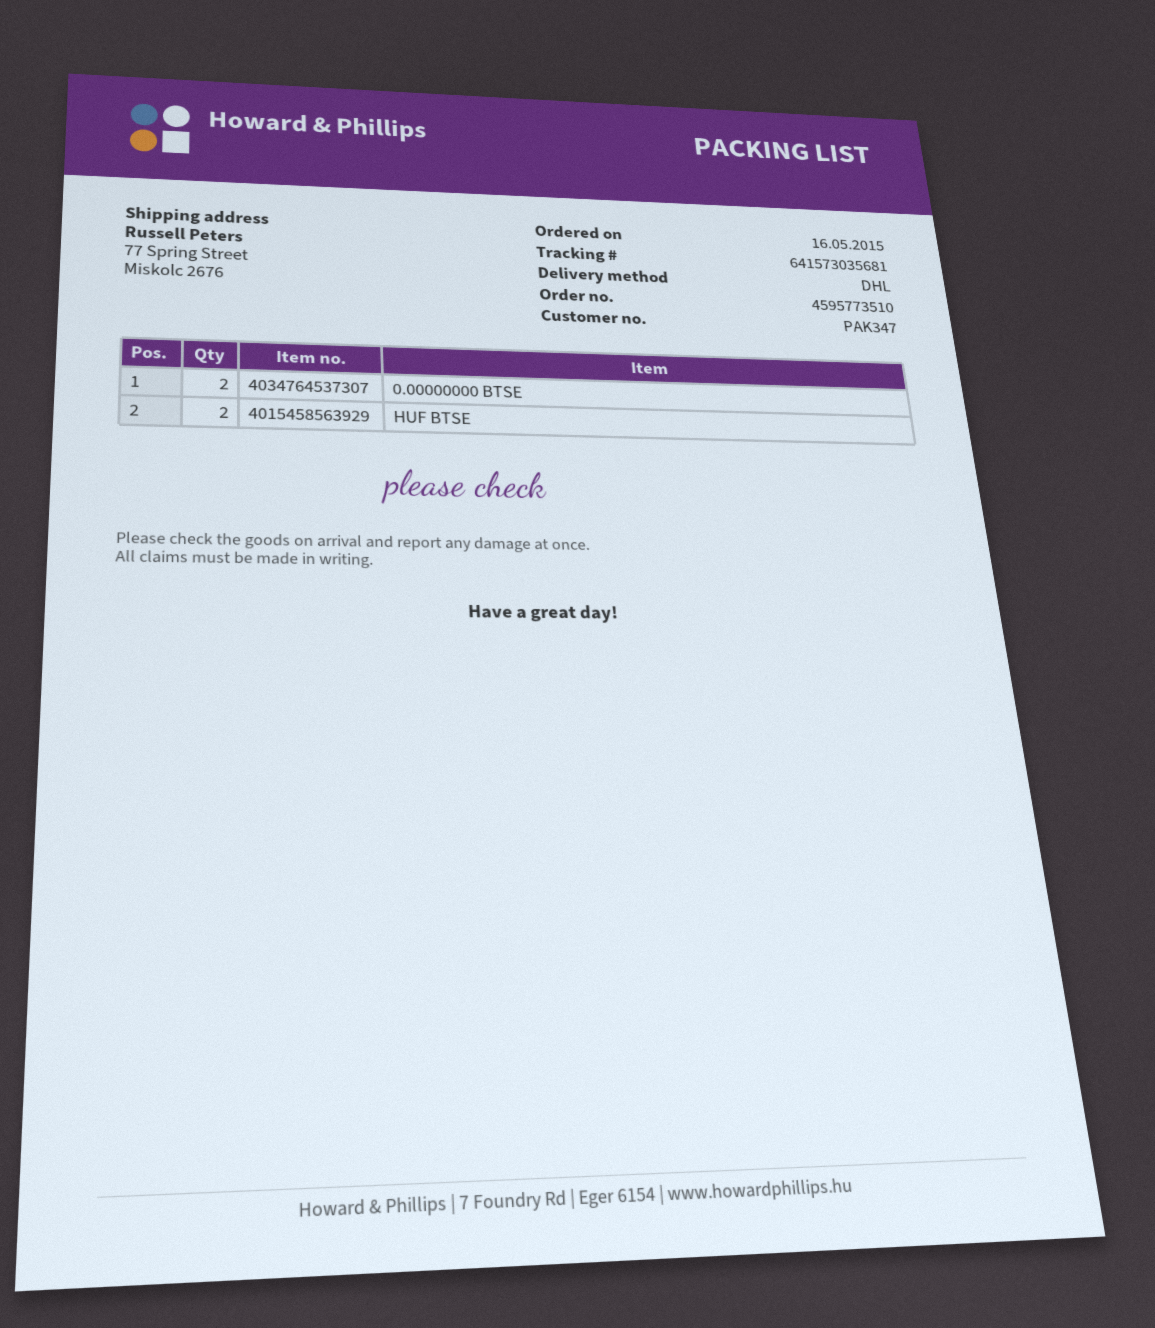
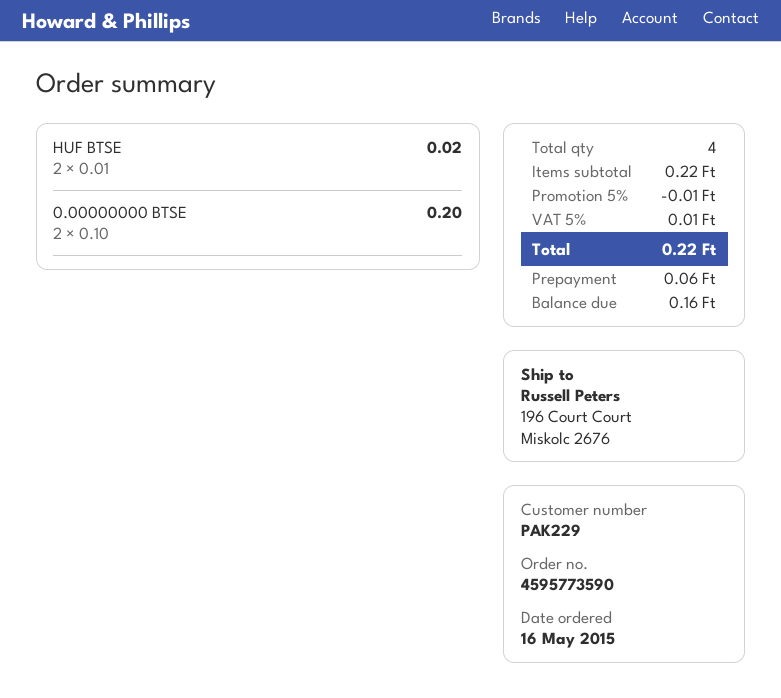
order number: 4595773510 -> 4595773590
customer number: PAK347 -> PAK229
ship to: 77 Spring Street, Miskolc 2676 -> 196 Court Court, Miskolc 2676

